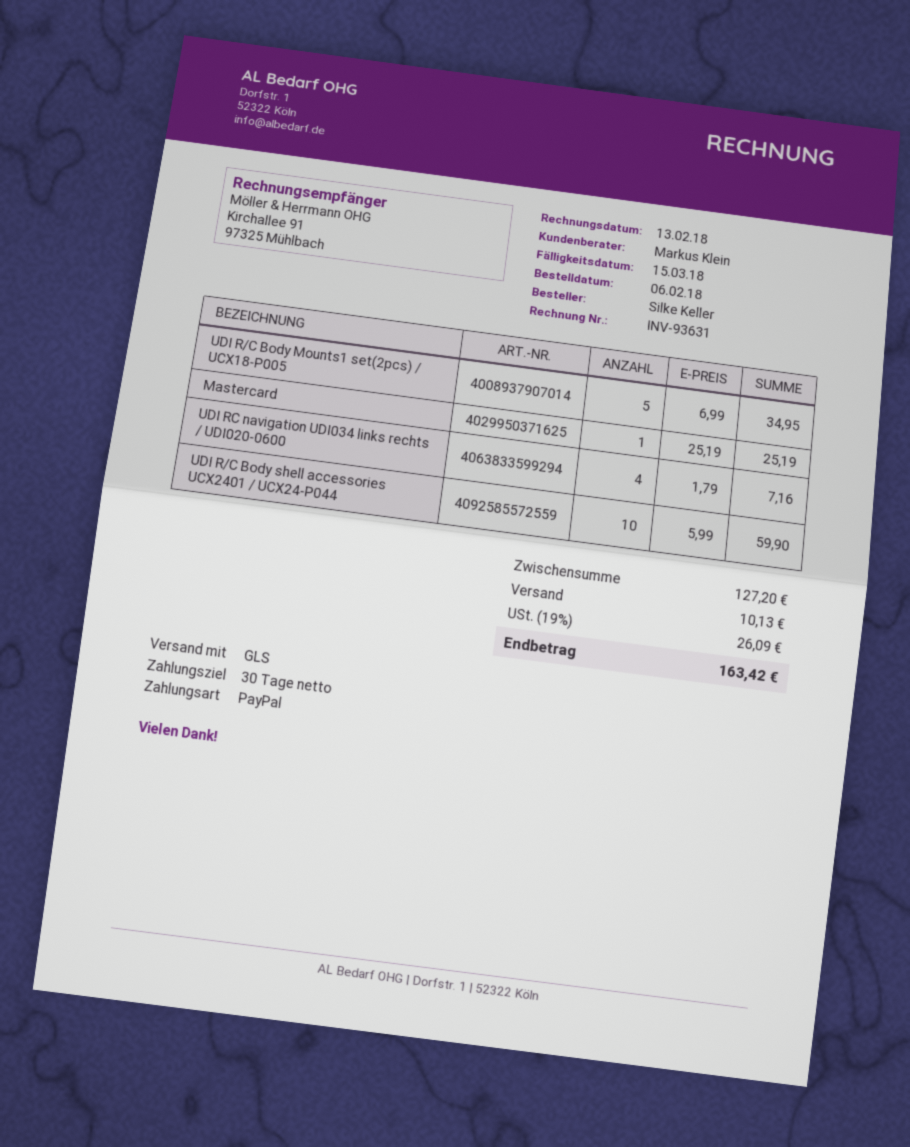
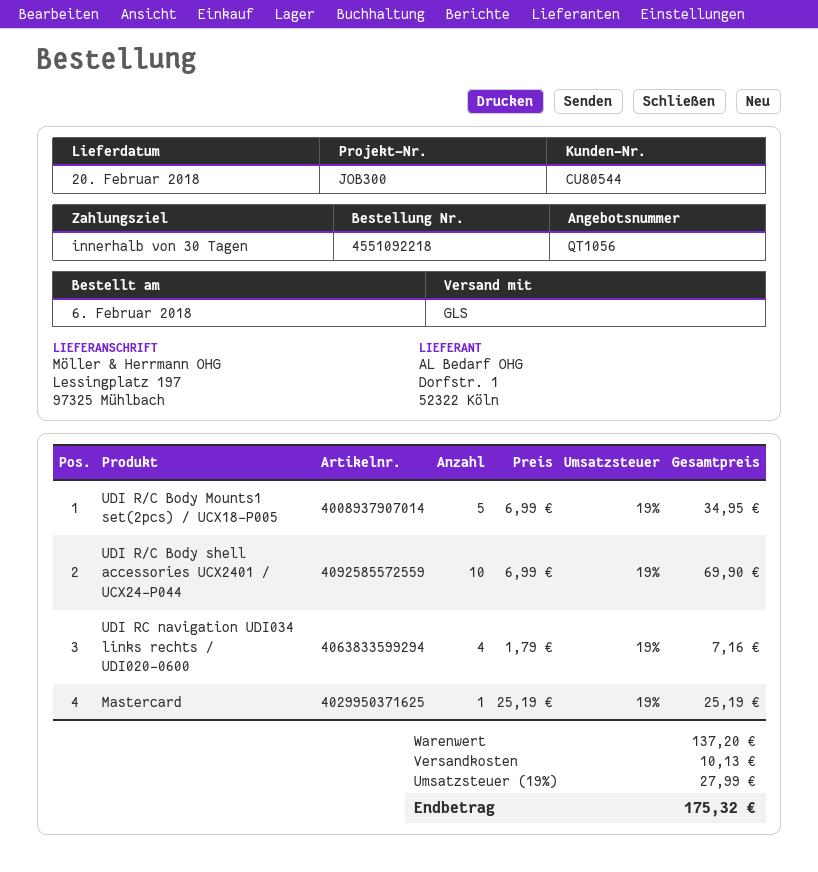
UDI R/C Body shell accessories UCX2401 / UCX24-P044: 10 x 5.99 = 59.90 -> 10 x 6.99 = 69.90
subtotal: 127.20 -> 137.20
tax: 19% = 26.09 -> 19% = 27.99
total: 163.42 -> 175.32

